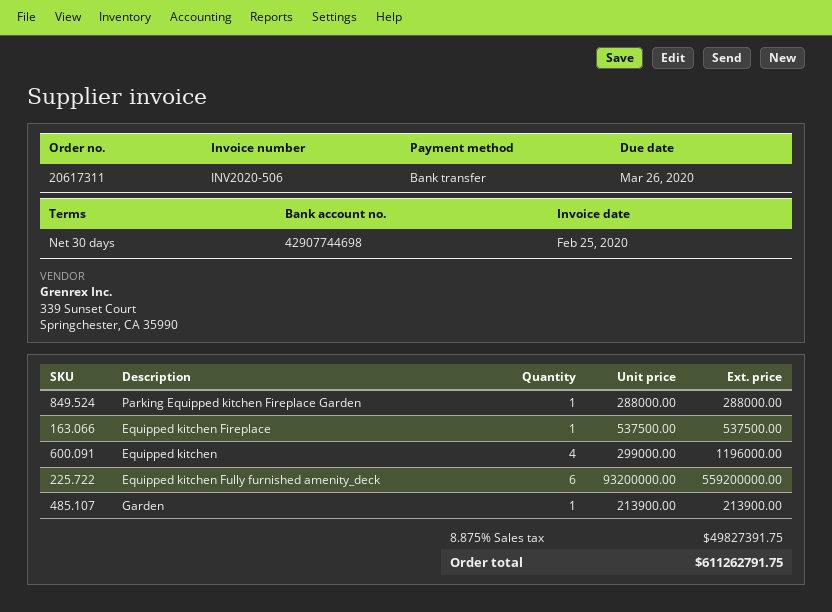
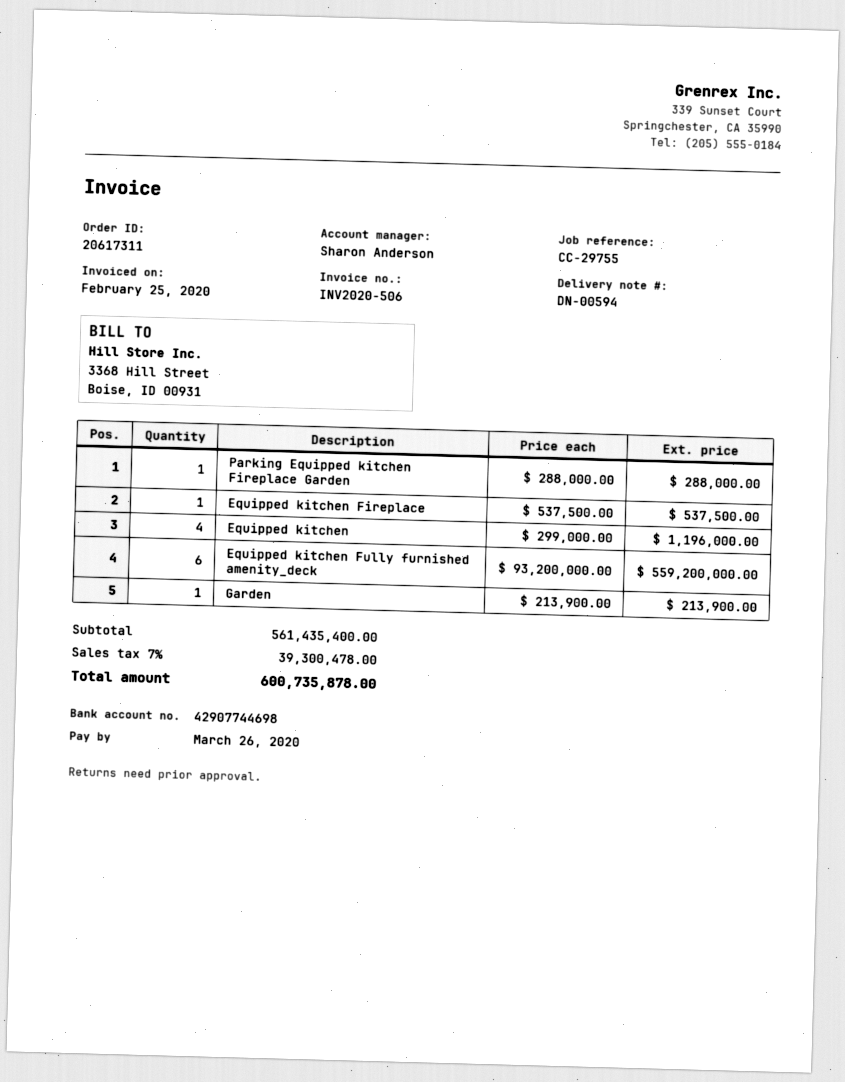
tax: 8.875% = 49827391.75 -> 7% = 39300478.00
total: 611262791.75 -> 600735878.00

